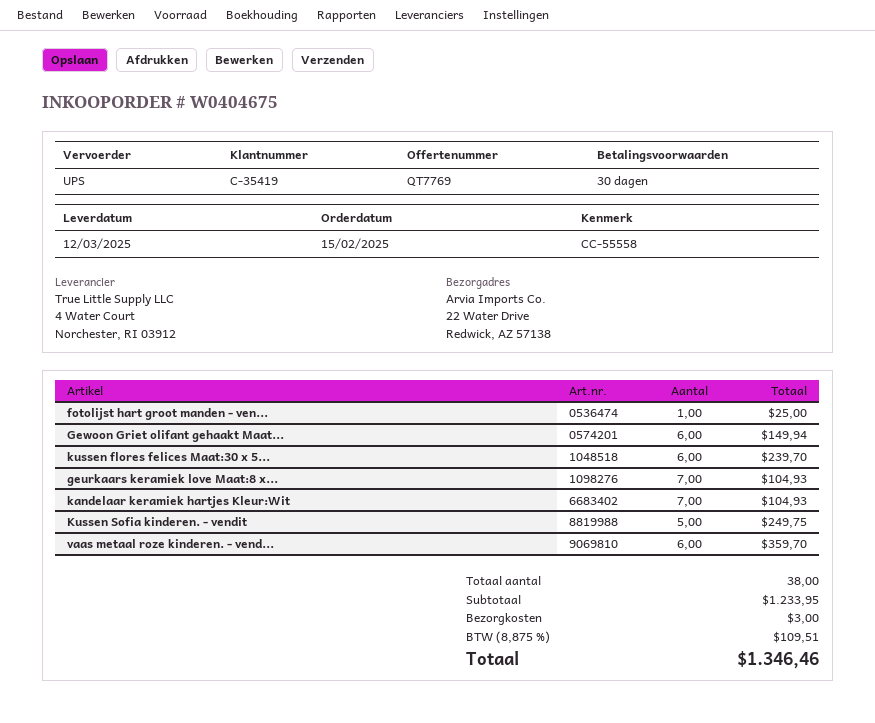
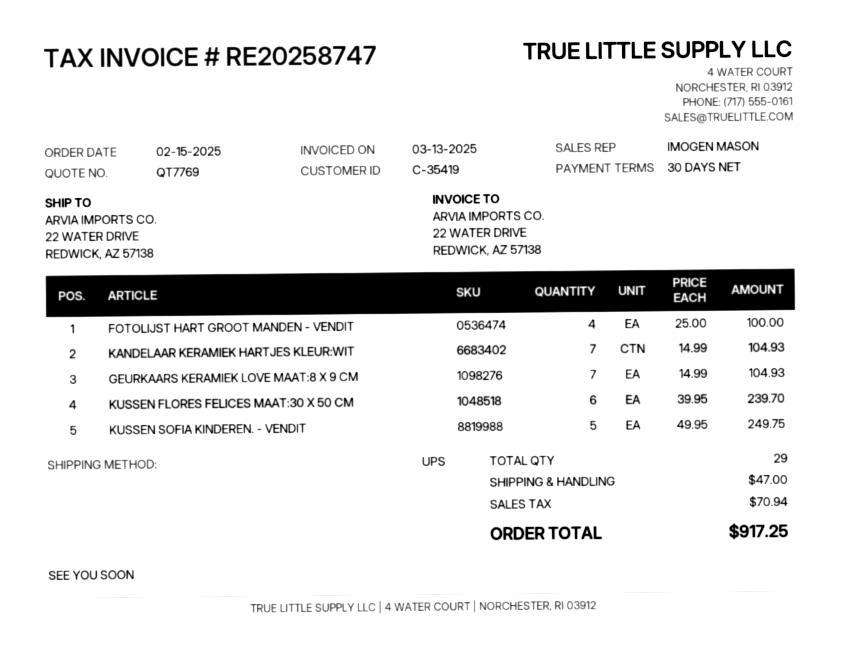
fotolijst hart groot manden - ven...: 1 for 25.00 -> 4 for 100.00
Gewoon Griet olifant gehaakt Maat...: 6 for 149.94 -> none
vaas metaal roze kinderen. - vend...: 6 for 359.70 -> none
total quantity: 38 -> 29
shipping: 3.00 -> 47.00
tax: 109.51 -> 70.94
total: 1346.46 -> 917.25

